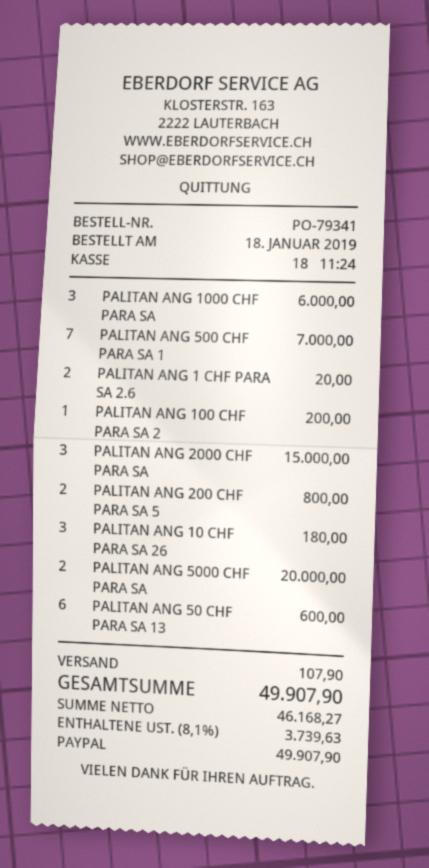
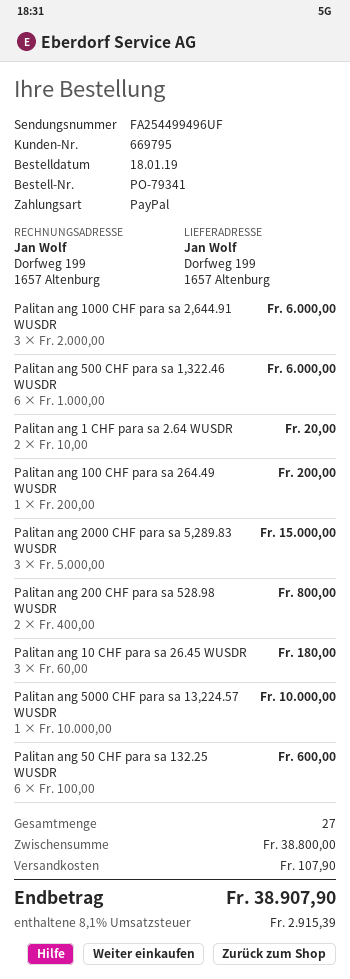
PALITAN ANG 500 CHF PARA SA 1: 7 for 7000.00 -> 6 for 6000.00
PALITAN ANG 5000 CHF PARA SA: 2 for 20000.00 -> 1 for 10000.00
tax: 8.1% = 3739.63 -> 8.1% = 2915.39
total: 49907.90 -> 38907.90

